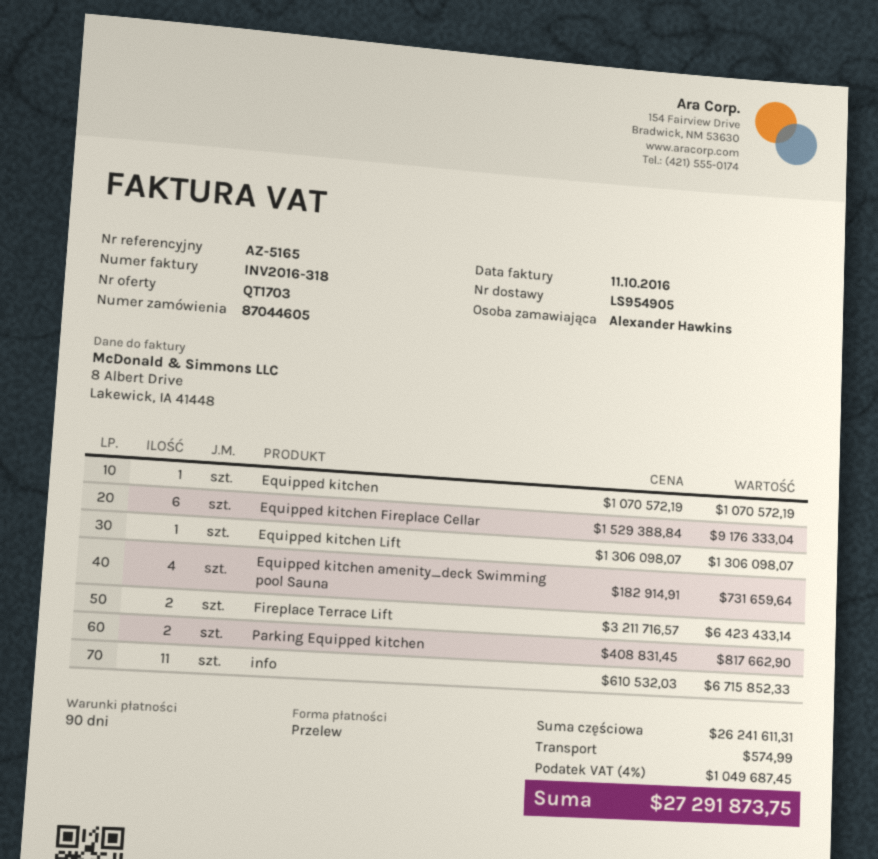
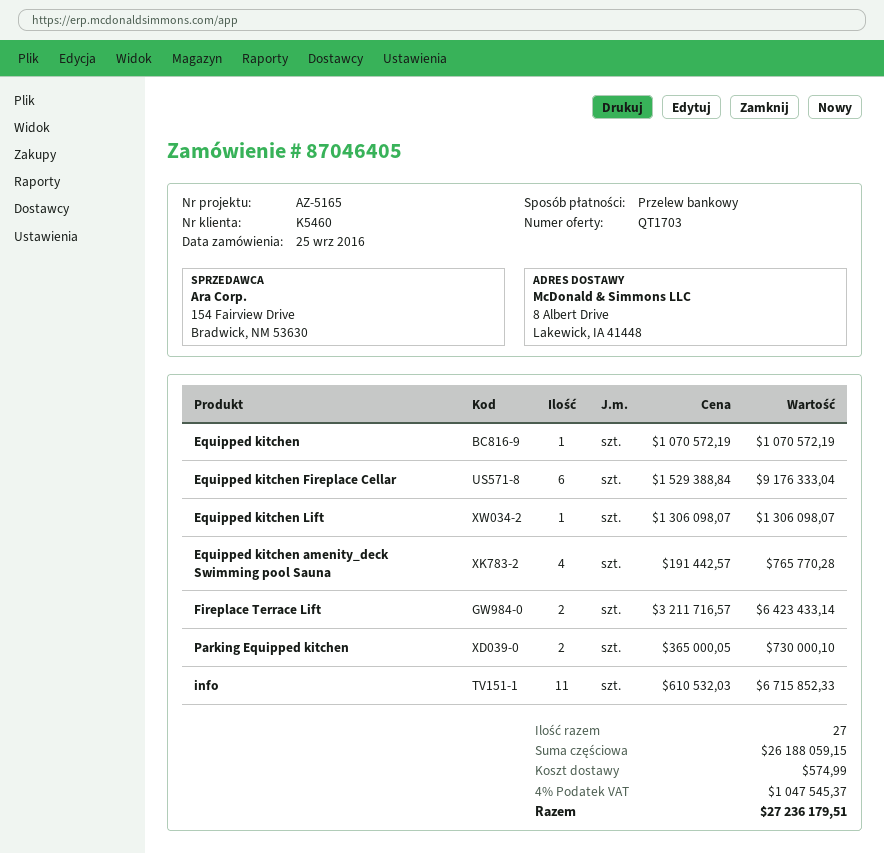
order number: 87044605 -> 87046405
Equipped kitchen amenity_deck Swimming pool Sauna: 4 x 182914.91 = 731659.64 -> 4 x 191442.57 = 765770.28
Parking Equipped kitchen: 2 x 408831.45 = 817662.90 -> 2 x 365000.05 = 730000.10
subtotal: 26241611.31 -> 26188059.15
tax: 4% = 1049687.45 -> 4% = 1047545.37
total: 27291873.75 -> 27236179.51

